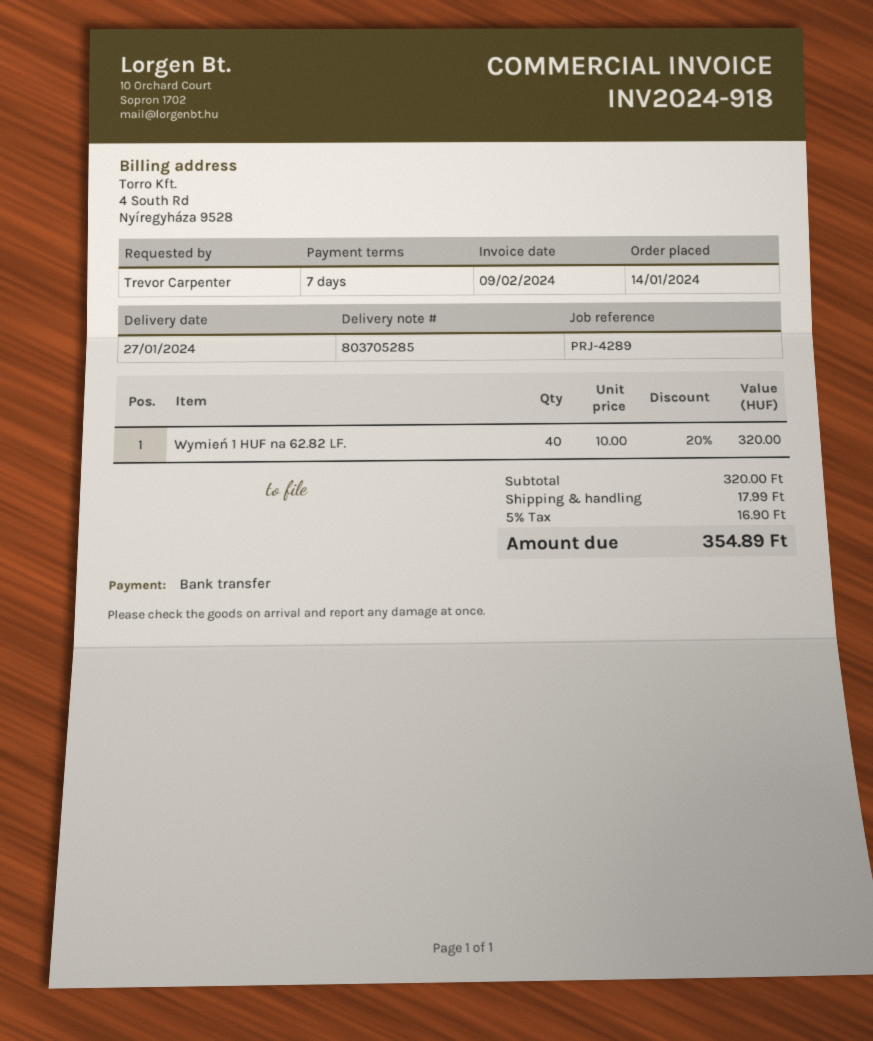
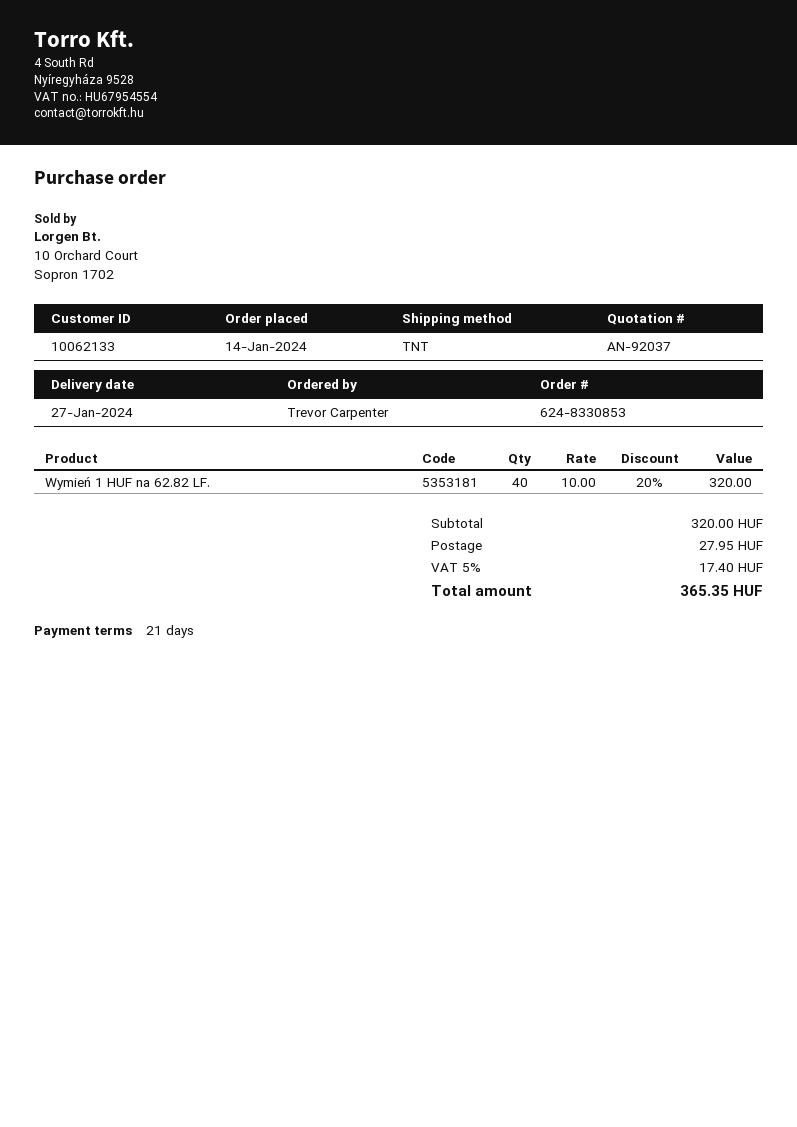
payment terms: 7 days -> 21 days
shipping: 17.99 -> 27.95
tax: 5% = 16.90 -> 5% = 17.40
total: 354.89 -> 365.35

